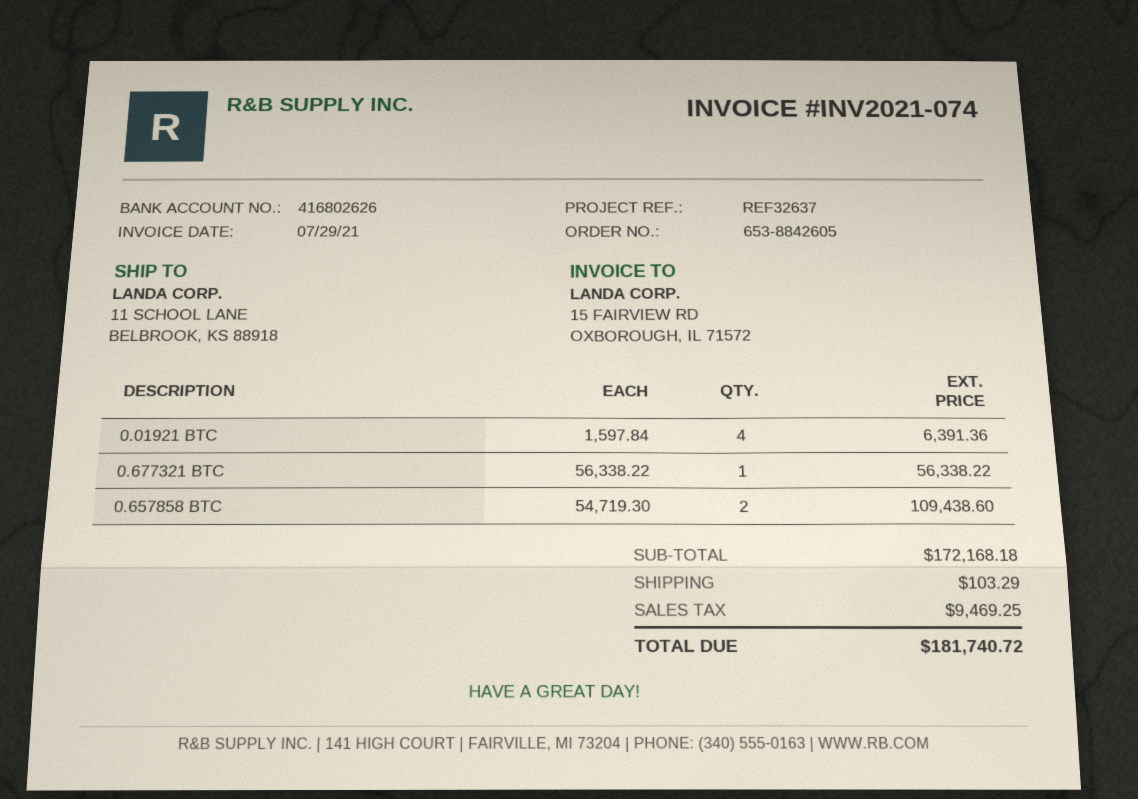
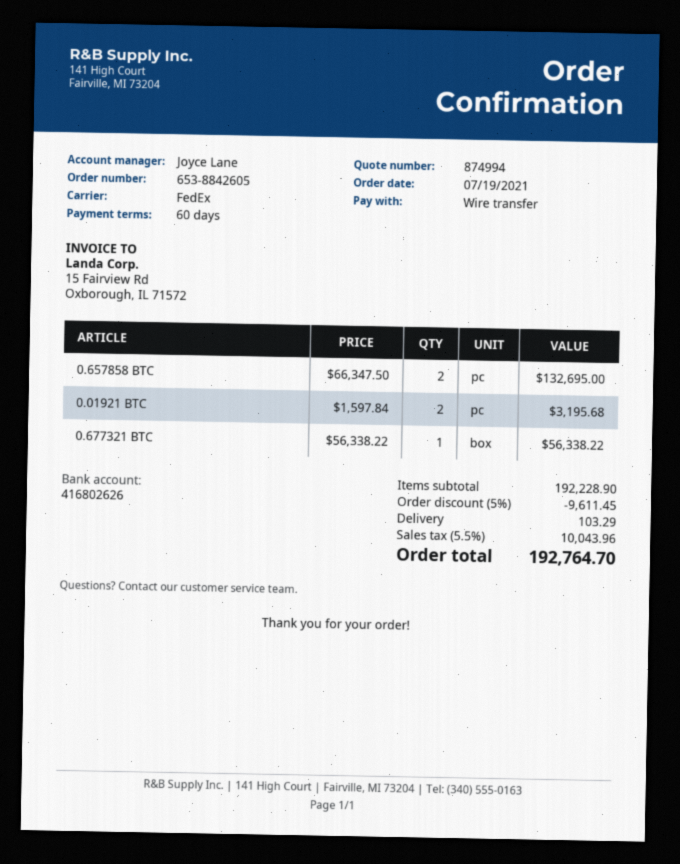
0.01921 BTC: 4 x 1597.84 = 6391.36 -> 2 x 1597.84 = 3195.68
0.657858 BTC: 2 x 54719.30 = 109438.60 -> 2 x 66347.50 = 132695.00
subtotal: 172168.18 -> 192228.90
discount: none -> 5% = 9611.45
tax: 9469.25 -> 10043.96
total: 181740.72 -> 192764.70

